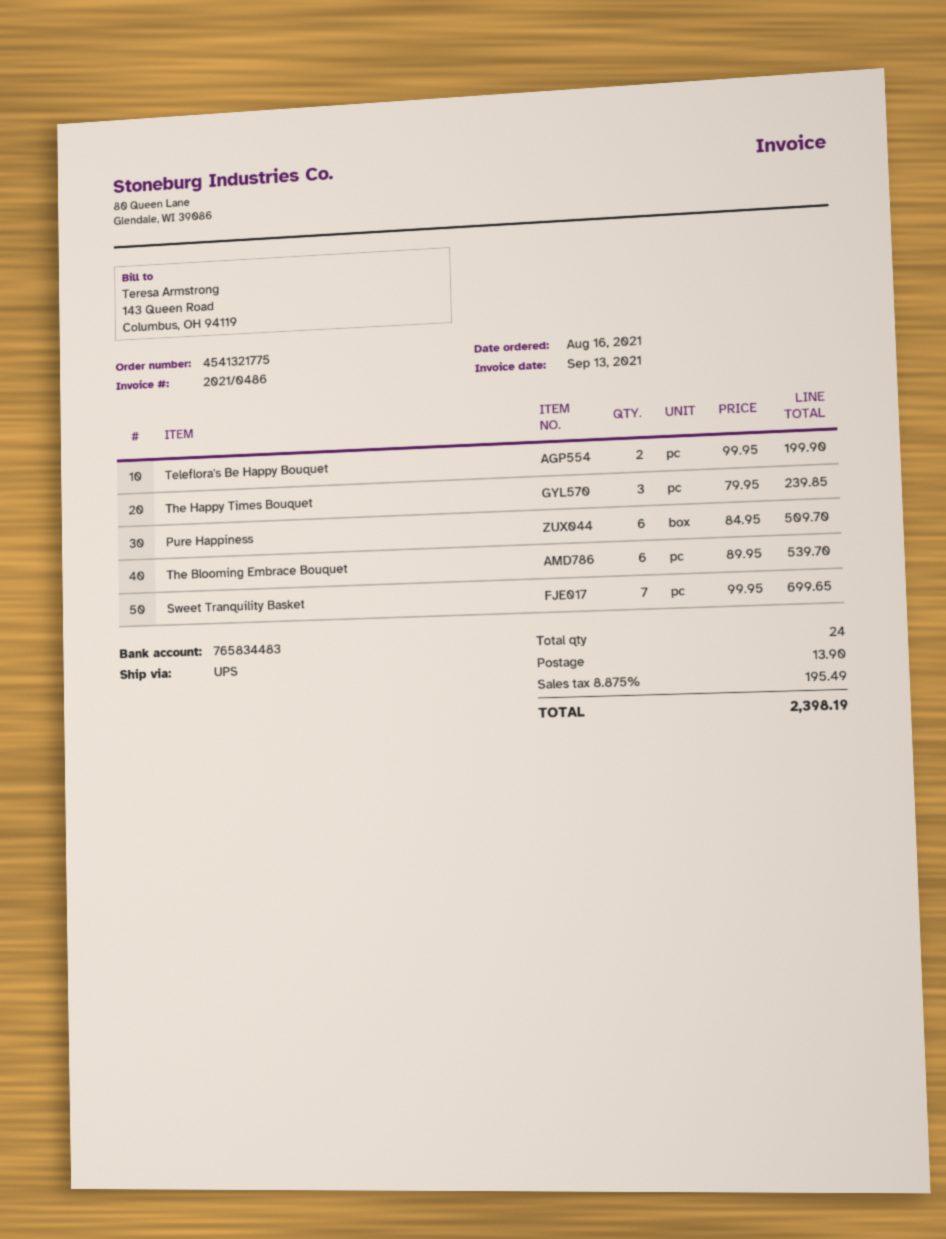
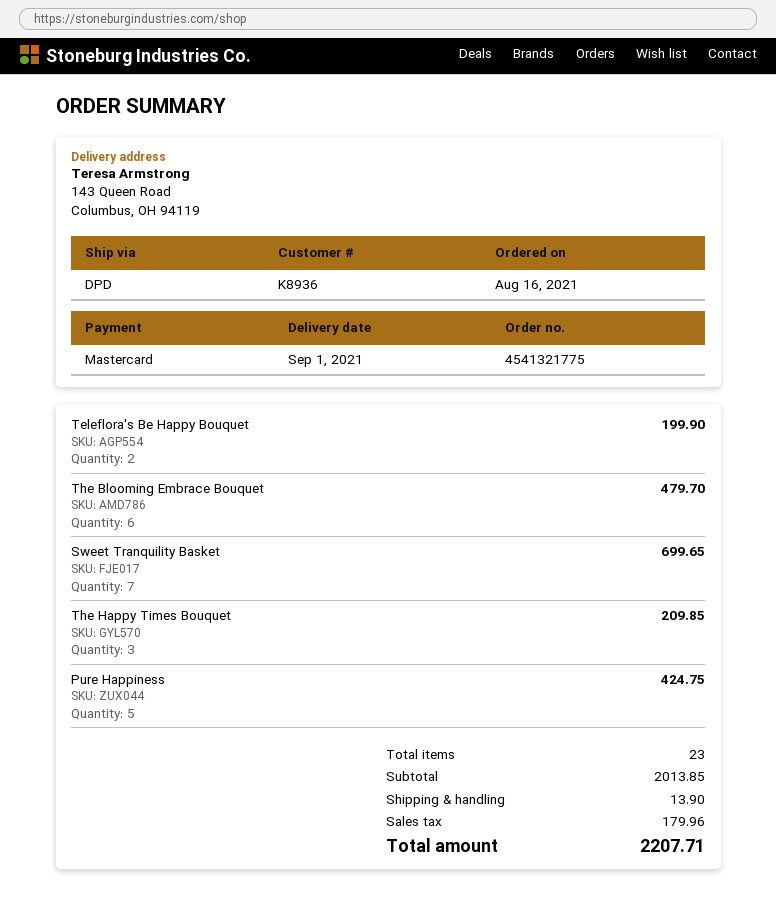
shipping method: UPS -> DPD
The Happy Times Bouquet: 3 for 239.85 -> 3 for 209.85
Pure Happiness: 6 for 509.70 -> 5 for 424.75
The Blooming Embrace Bouquet: 6 for 539.70 -> 6 for 479.70
total quantity: 24 -> 23
tax: 195.49 -> 179.96
total: 2398.19 -> 2207.71

